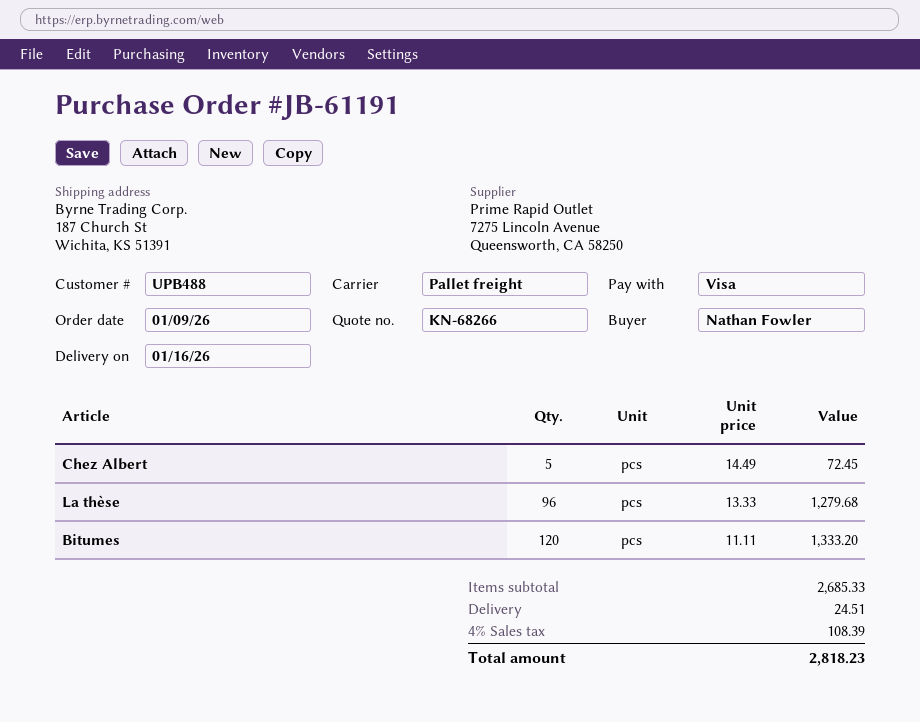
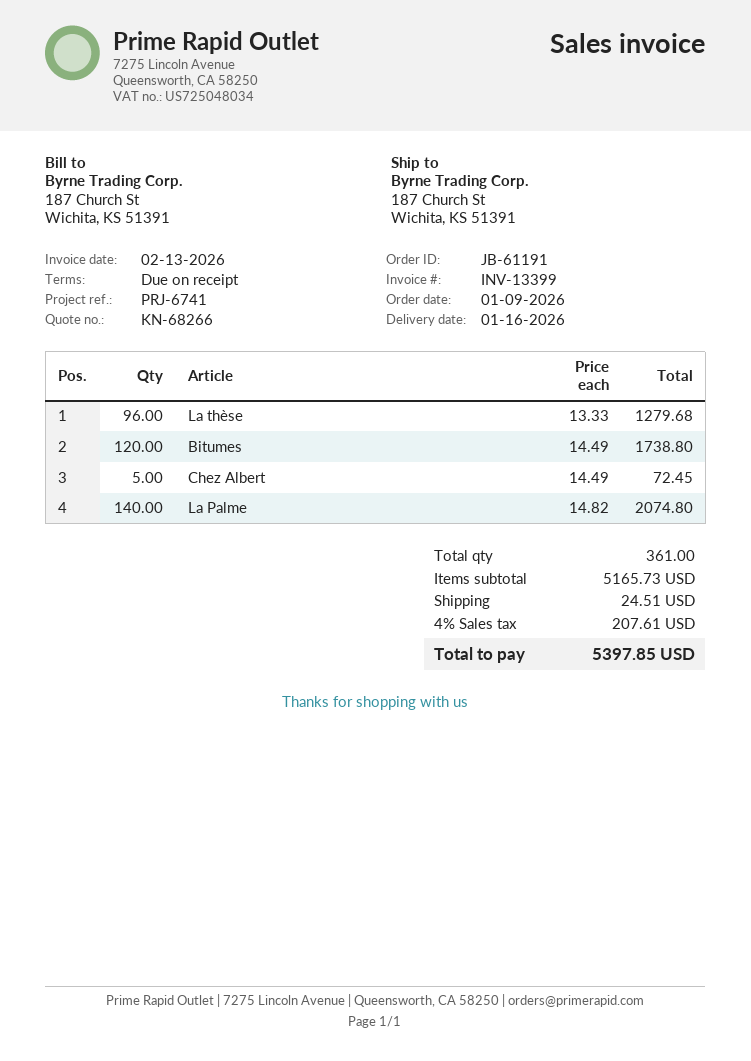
Bitumes: 120 x 11.11 = 1333.20 -> 120 x 14.49 = 1738.80
La Palme: none -> 140 x 14.82 = 2074.80
subtotal: 2685.33 -> 5165.73
tax: 4% = 108.39 -> 4% = 207.61
total: 2818.23 -> 5397.85

